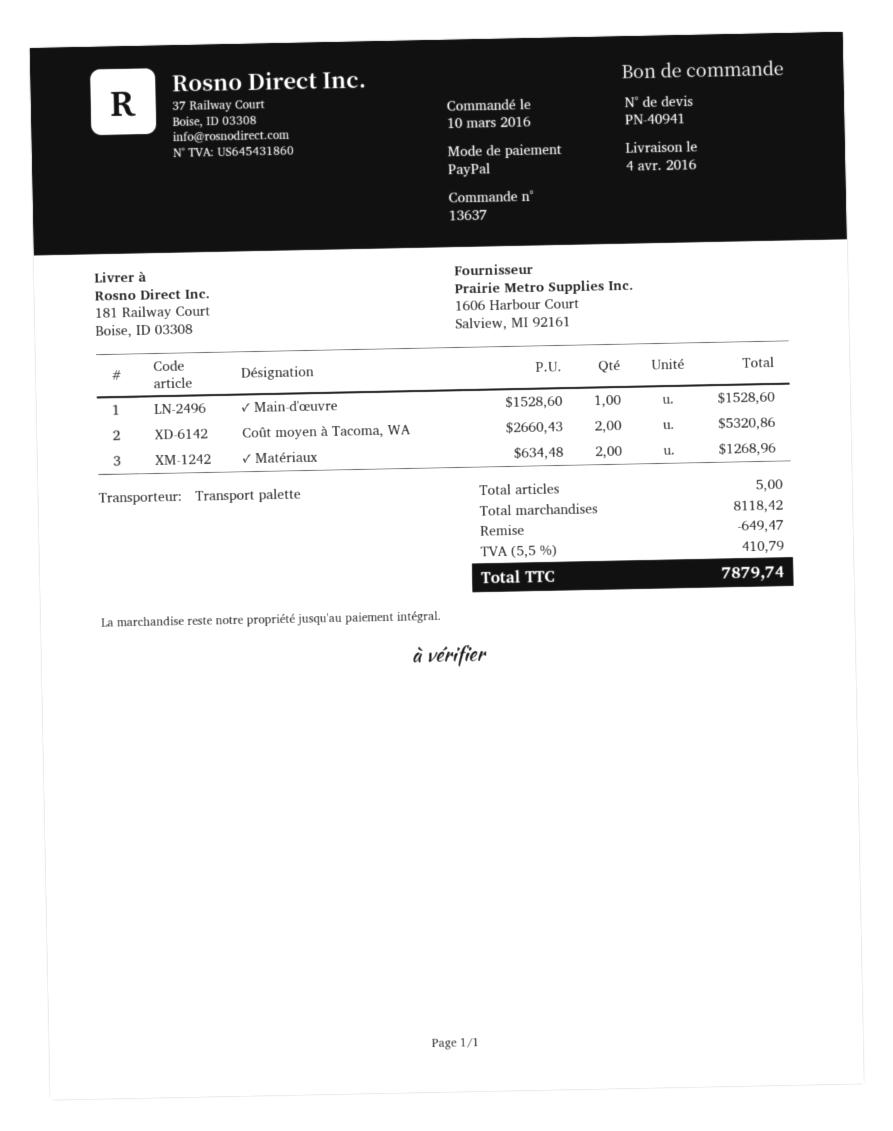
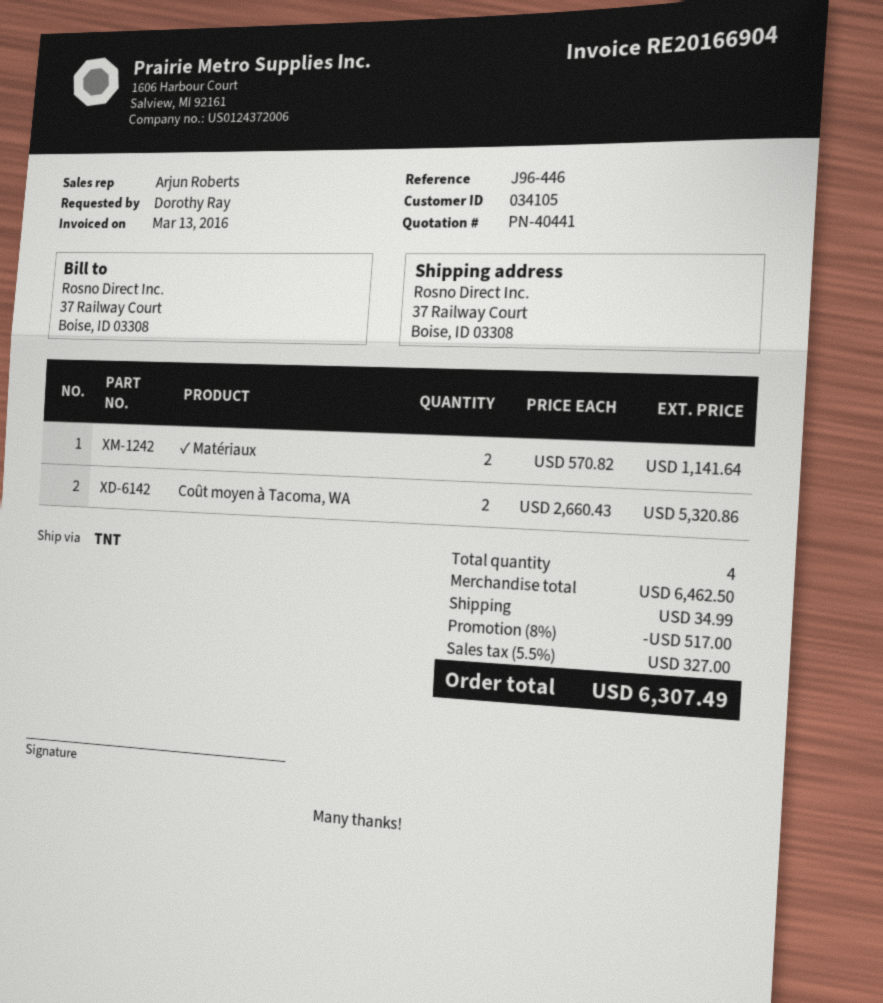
quote number: PN-40941 -> PN-40441
shipping method: pallet freight -> TNT
ship to: 181 Railway Court, Boise, ID 03308 -> 37 Railway Court, Boise, ID 03308
✓ Main-d'œuvre: 1 x 1528.60 = 1528.60 -> none
✓ Matériaux: 2 x 634.48 = 1268.96 -> 2 x 570.82 = 1141.64
total quantity: 5 -> 4
subtotal: 8118.42 -> 6462.50
discount: 649.47 -> 517.00
shipping: none -> 34.99
tax: 5.5% = 410.79 -> 5.5% = 327.00
total: 7879.74 -> 6307.49

